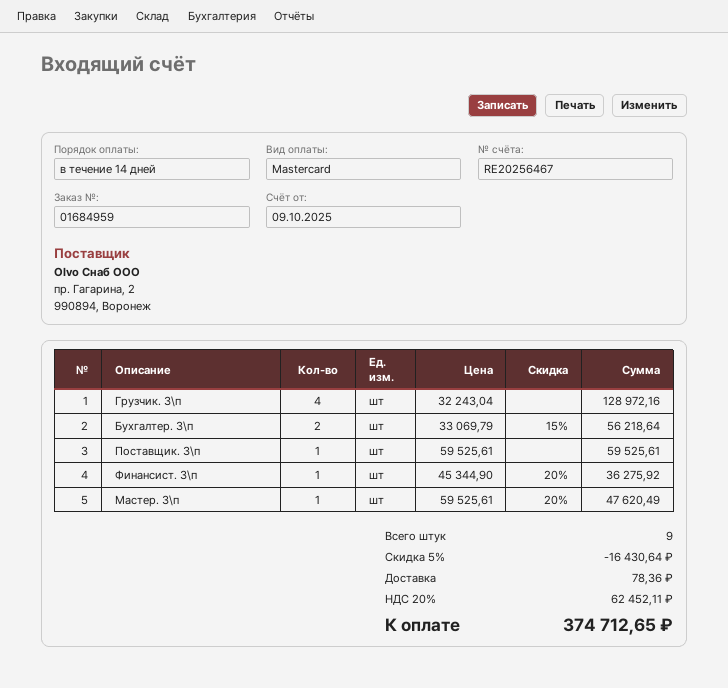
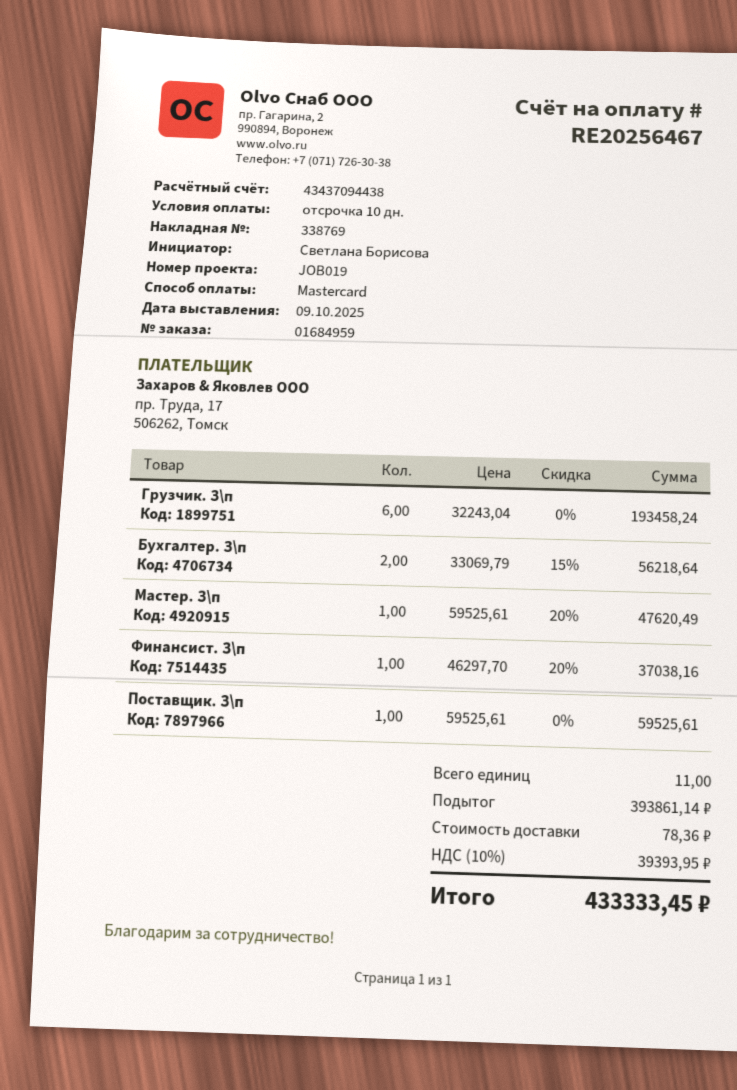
payment terms: 14 days -> 10 days
Грузчик. З\п: 4 x 32243.04 = 128972.16 -> 6 x 32243.04 = 193458.24
Финансист. З\п: 1 x 45344.90 - 20% = 36275.92 -> 1 x 46297.70 - 20% = 37038.16
total quantity: 9 -> 11
discount: 5% = 16430.64 -> none
tax: 20% = 62452.11 -> 10% = 39393.95
total: 374712.65 -> 433333.45

